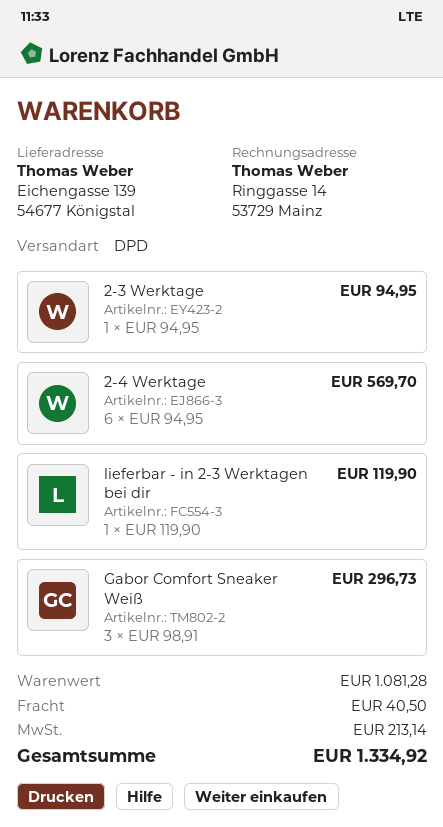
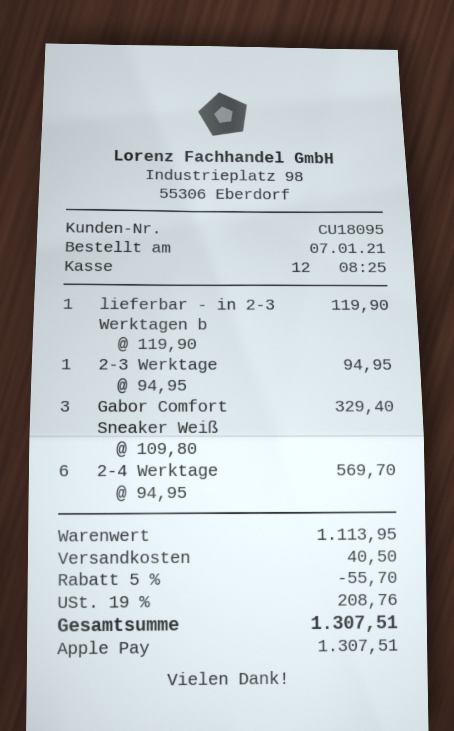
Gabor Comfort Sneaker Weiß: 3 x 98.91 = 296.73 -> 3 x 109.80 = 329.40
subtotal: 1081.28 -> 1113.95
discount: none -> 5% = 55.70
tax: 213.14 -> 208.76
total: 1334.92 -> 1307.51

